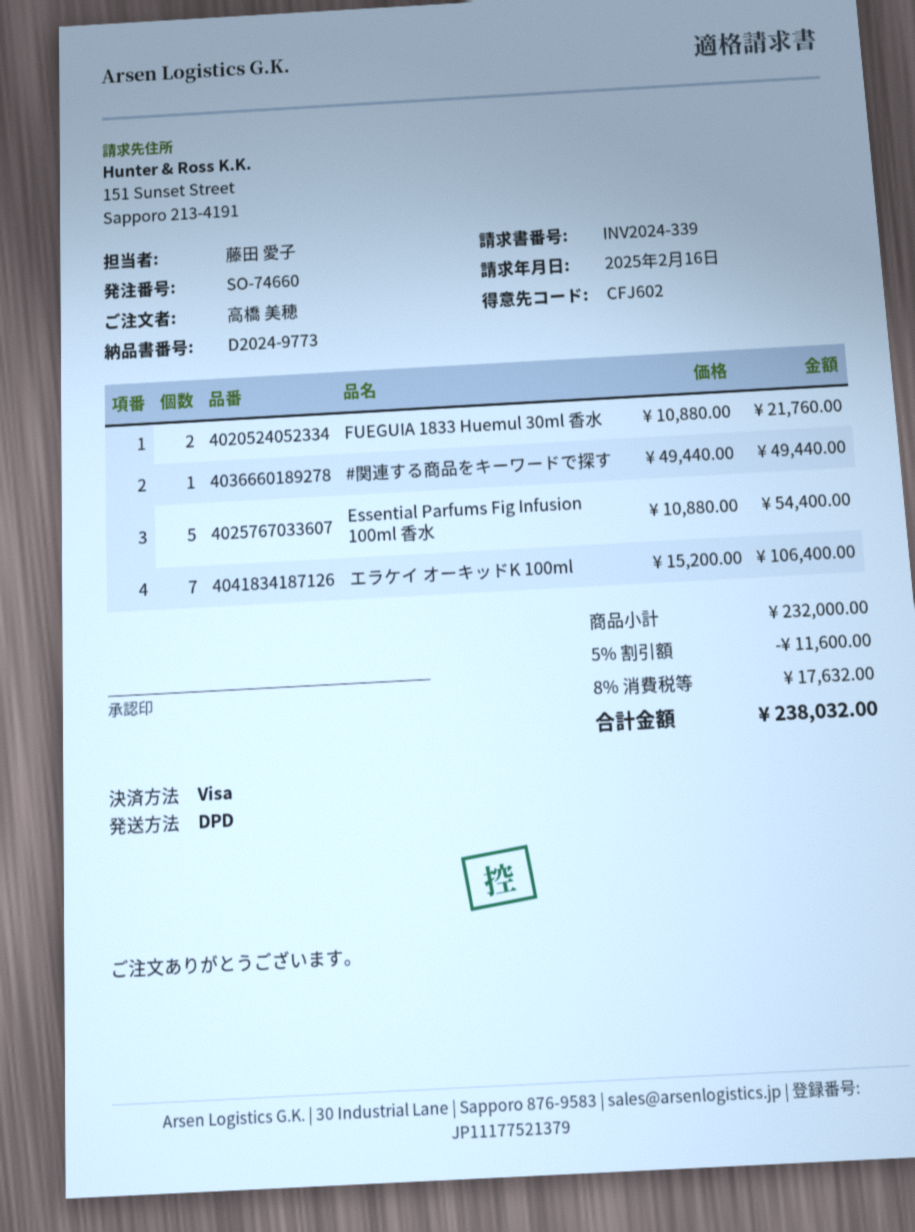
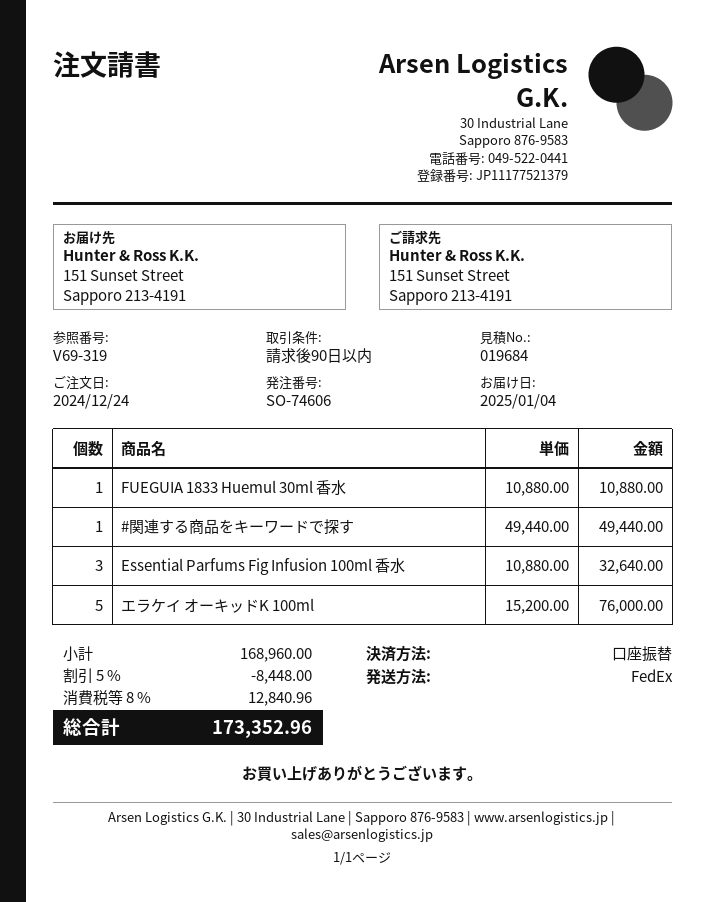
order number: SO-74660 -> SO-74606
payment method: Visa -> direct debit
shipping method: DPD -> FedEx
FUEGUIA 1833 Huemul 30ml 香水: 2 x 10880.00 = 21760.00 -> 1 x 10880.00 = 10880.00
Essential Parfums Fig Infusion 100ml 香水: 5 x 10880.00 = 54400.00 -> 3 x 10880.00 = 32640.00
エラケイ オーキッドK 100ml: 7 x 15200.00 = 106400.00 -> 5 x 15200.00 = 76000.00
subtotal: 232000.00 -> 168960.00
discount: 5% = 11600.00 -> 5% = 8448.00
tax: 8% = 17632.00 -> 8% = 12840.96
total: 238032.00 -> 173352.96

